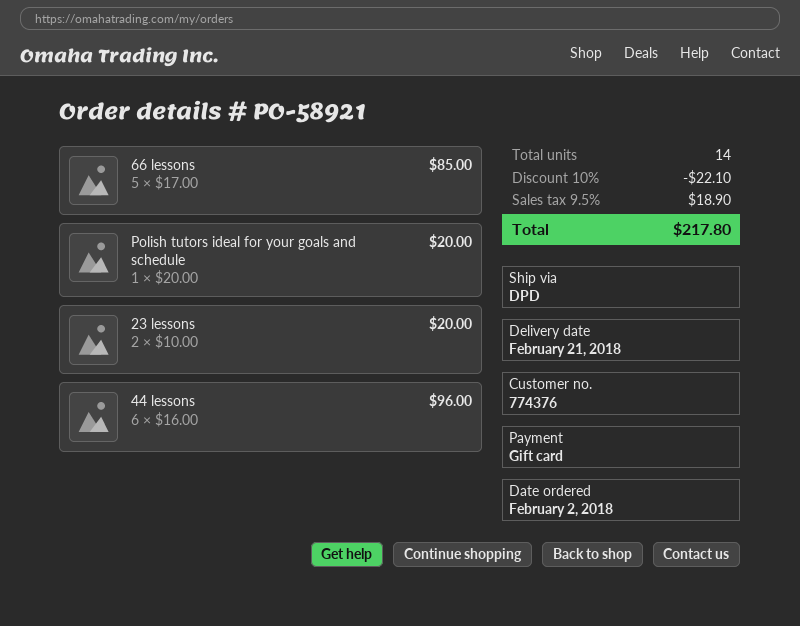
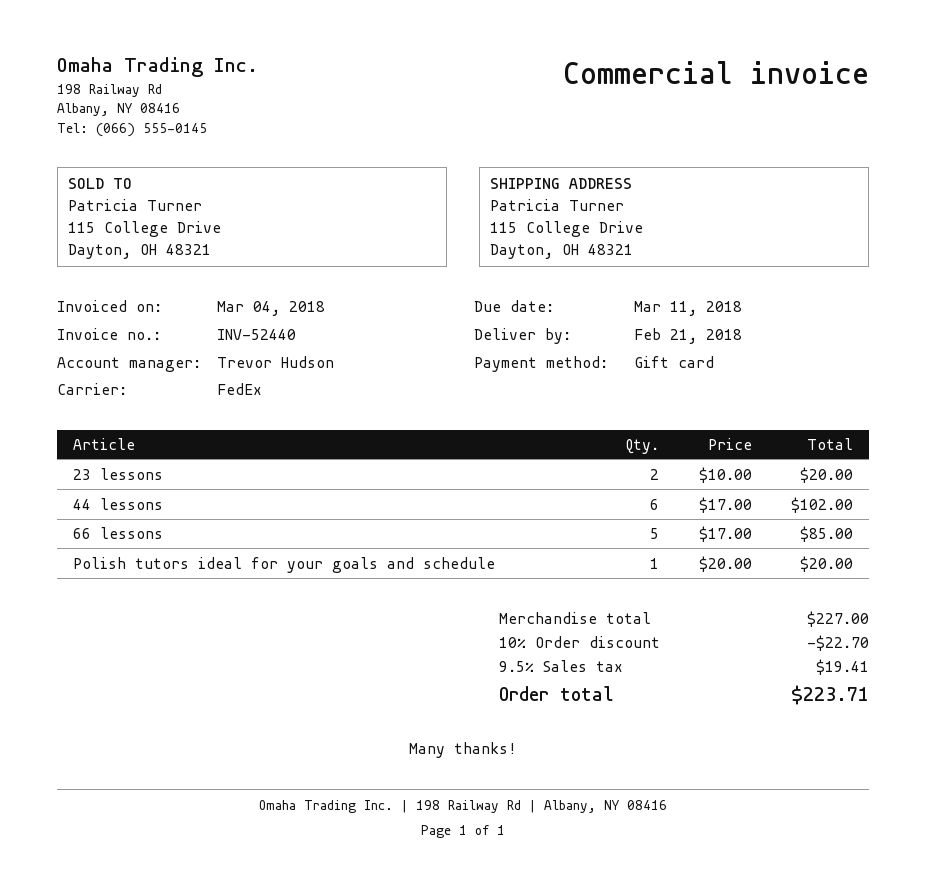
shipping method: DPD -> FedEx
44 lessons: 6 x 16.00 = 96.00 -> 6 x 17.00 = 102.00
discount: 10% = 22.10 -> 10% = 22.70
tax: 9.5% = 18.90 -> 9.5% = 19.41
total: 217.80 -> 223.71

